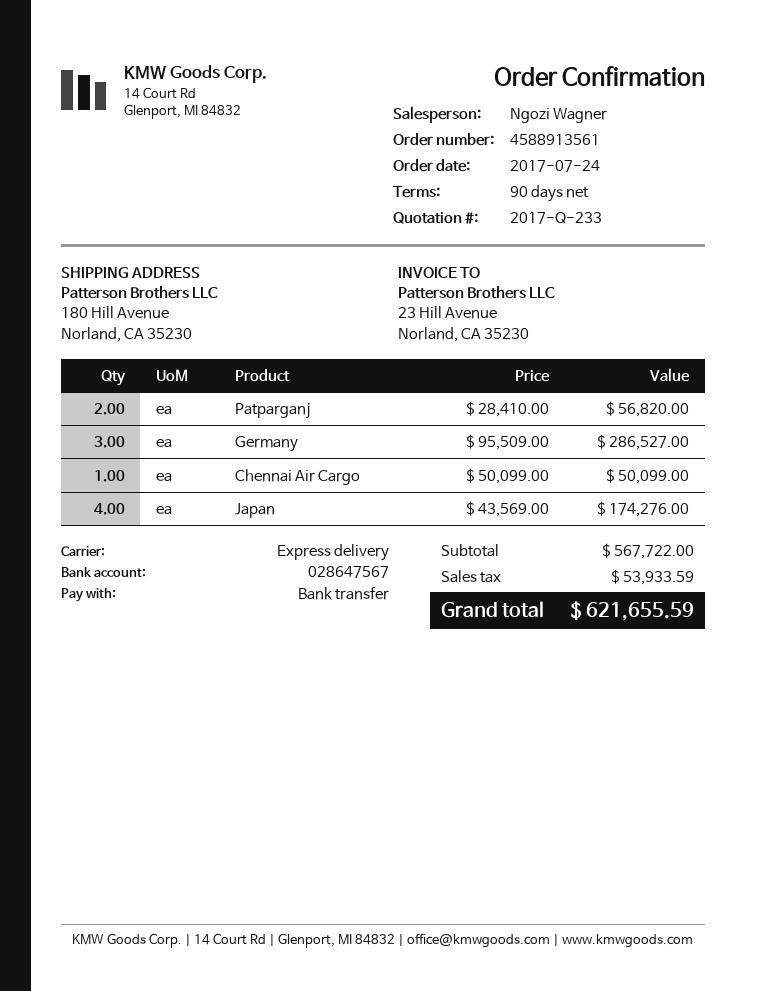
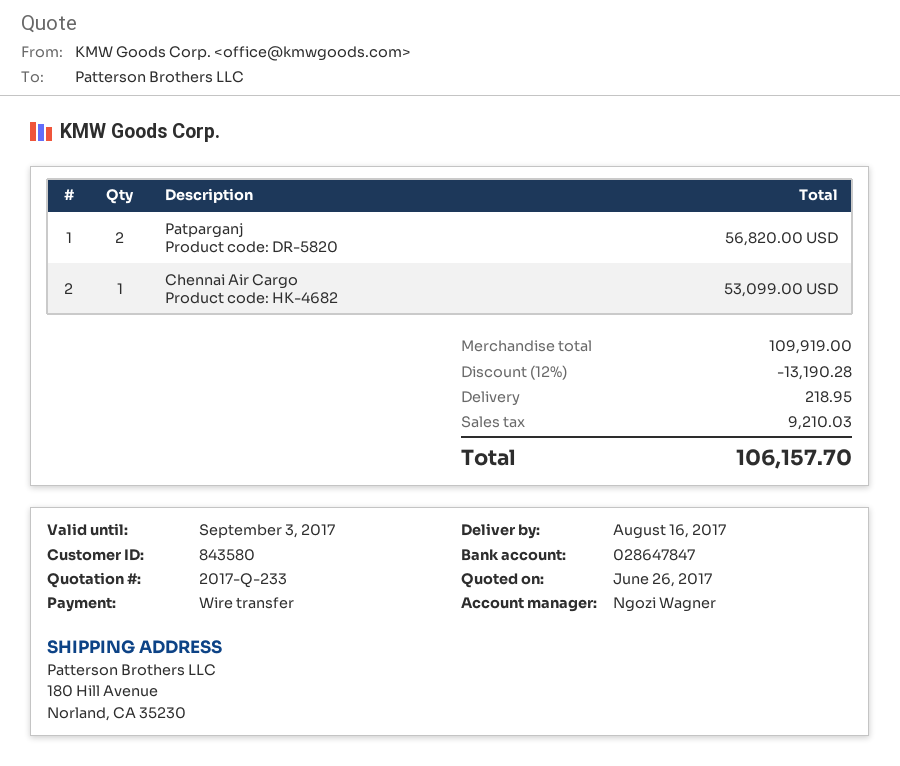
bank account: 028647567 -> 028647847
Germany: 3 for 286527.00 -> none
Chennai Air Cargo: 1 for 50099.00 -> 1 for 53099.00
Japan: 4 for 174276.00 -> none
subtotal: 567722.00 -> 109919.00
discount: none -> 12% = 13190.28
shipping: none -> 218.95
tax: 53933.59 -> 9210.03
total: 621655.59 -> 106157.70

